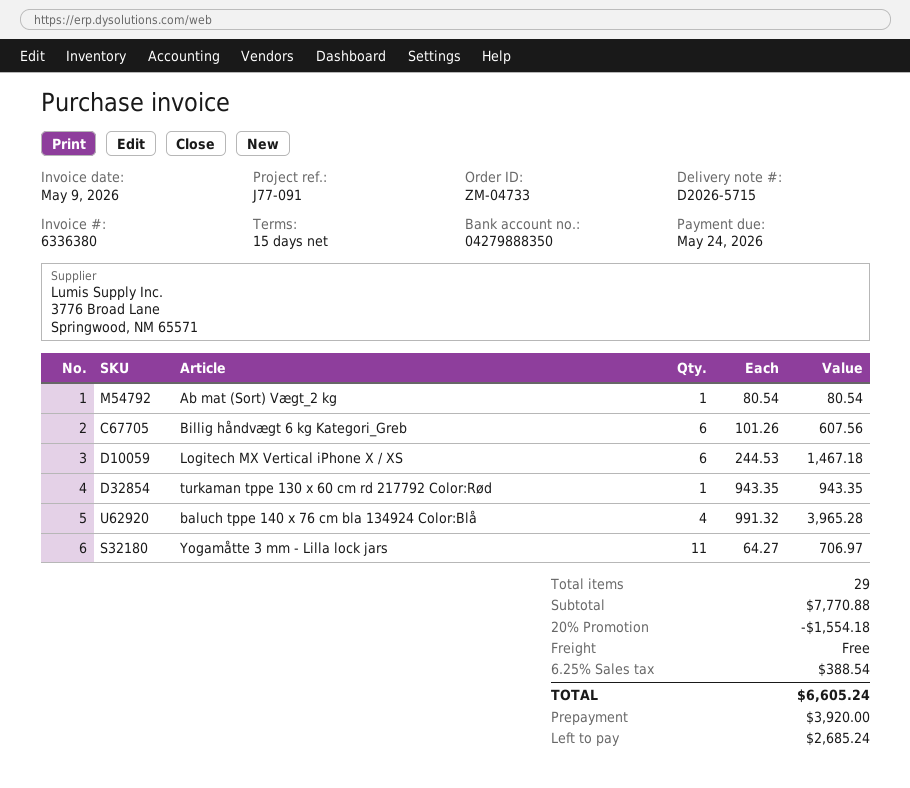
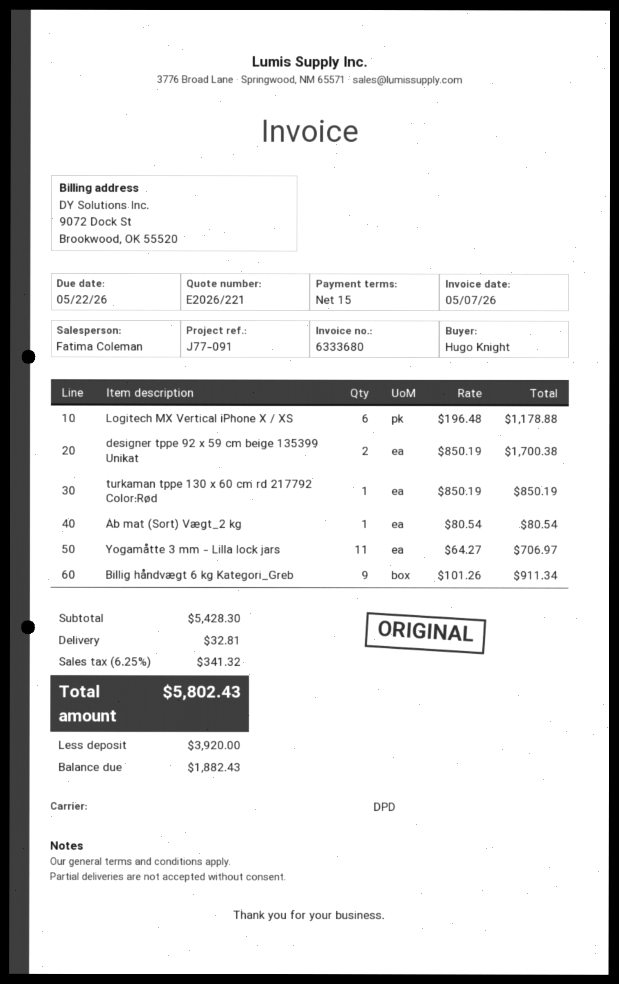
invoice number: 6336380 -> 6333680
invoice date: 2026-05-09 -> 2026-05-07
due date: 2026-05-24 -> 2026-05-22
Billig håndvægt 6 kg Kategori_Greb: 6 x 101.26 = 607.56 -> 9 x 101.26 = 911.34
Logitech MX Vertical iPhone X / XS: 6 x 244.53 = 1467.18 -> 6 x 196.48 = 1178.88
turkaman tppe 130 x 60 cm rd 217792 Color:Rød: 1 x 943.35 = 943.35 -> 1 x 850.19 = 850.19
baluch tppe 140 x 76 cm bla 134924 Color:Blå: 4 x 991.32 = 3965.28 -> none
designer tppe 92 x 59 cm beige 135399 Unikat: none -> 2 x 850.19 = 1700.38
subtotal: 7770.88 -> 5428.30
discount: 20% = 1554.18 -> none
shipping: 0.00 -> 32.81
tax: 6.25% = 388.54 -> 6.25% = 341.32
total: 6605.24 -> 5802.43
balance: 2685.24 -> 1882.43

